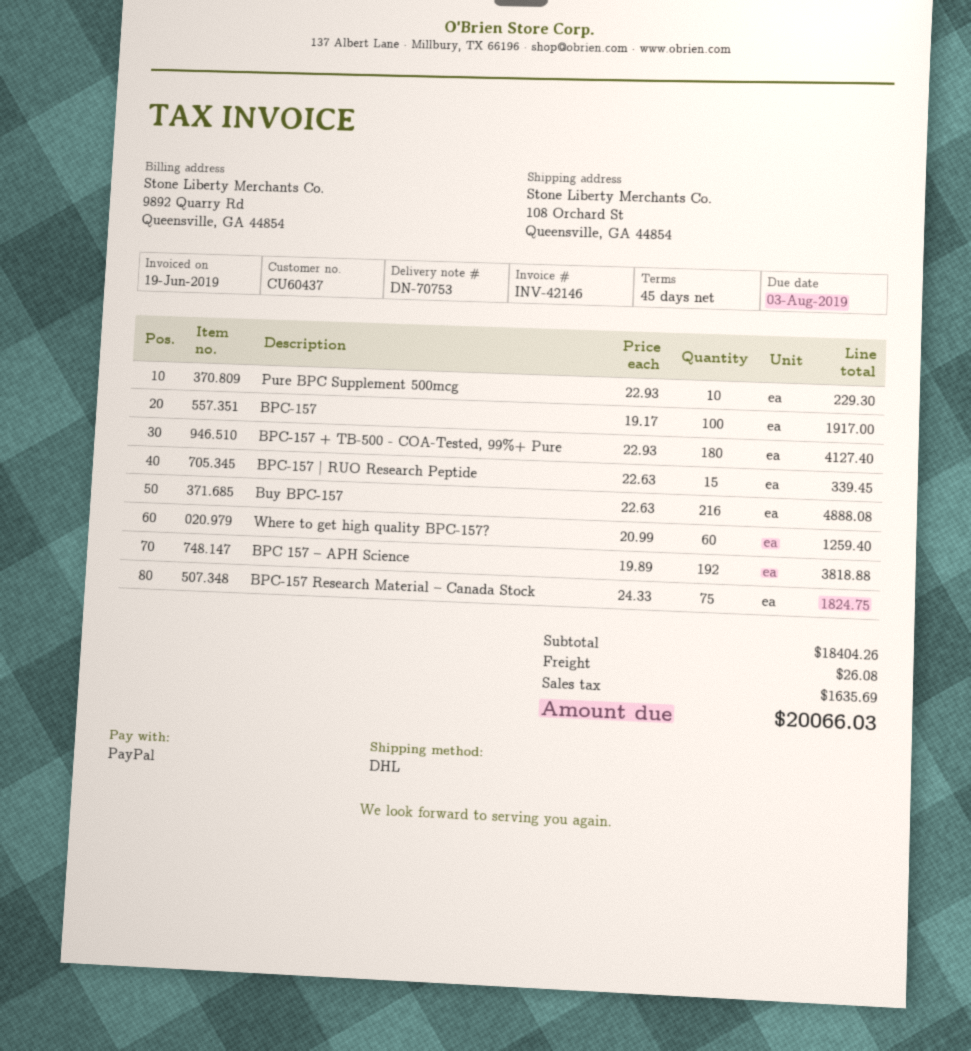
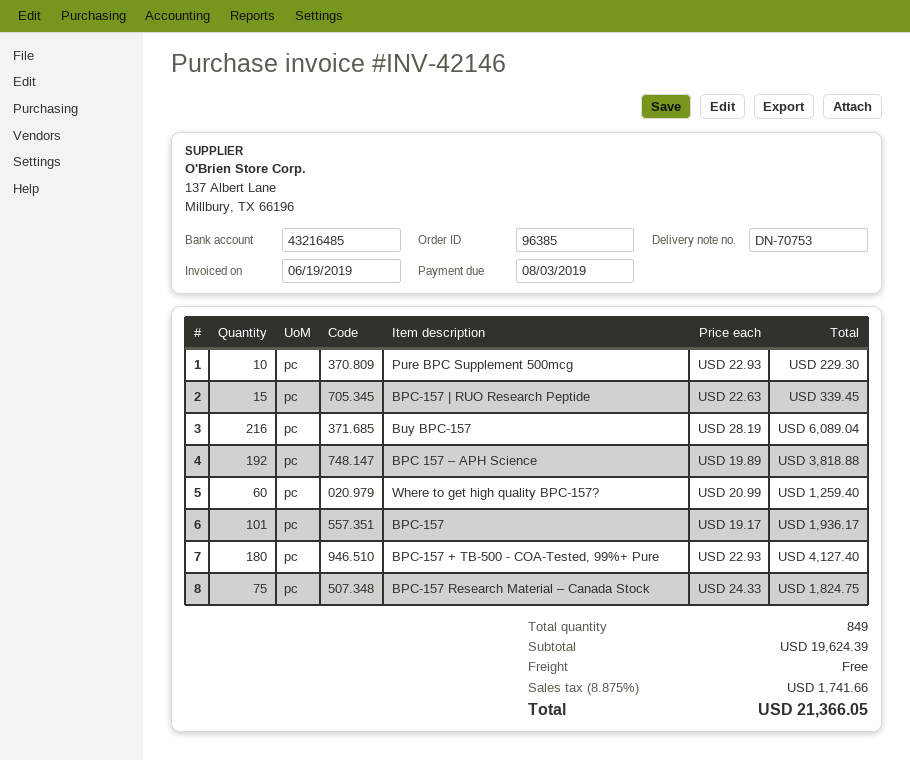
BPC-157: 100 x 19.17 = 1917.00 -> 101 x 19.17 = 1936.17
Buy BPC-157: 216 x 22.63 = 4888.08 -> 216 x 28.19 = 6089.04
subtotal: 18404.26 -> 19624.39
shipping: 26.08 -> 0.00
tax: 1635.69 -> 1741.66
total: 20066.03 -> 21366.05

